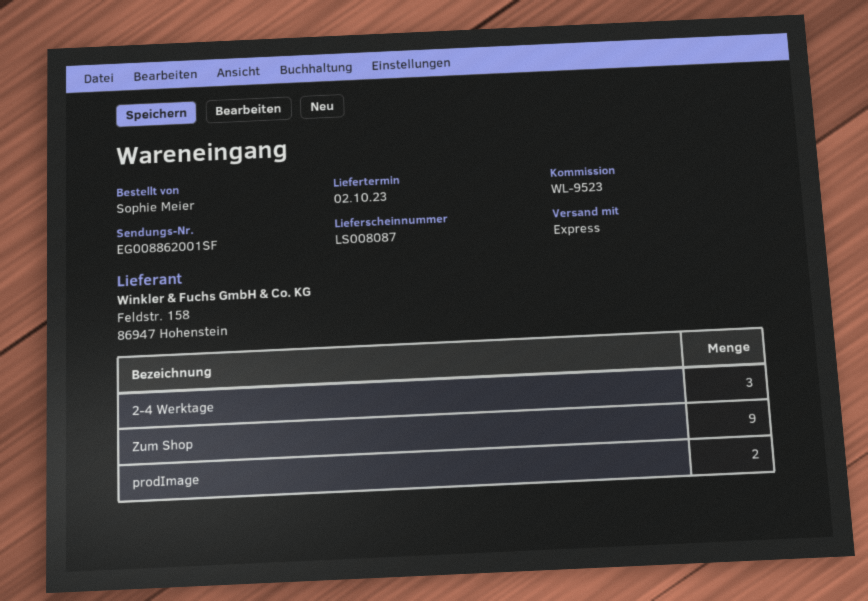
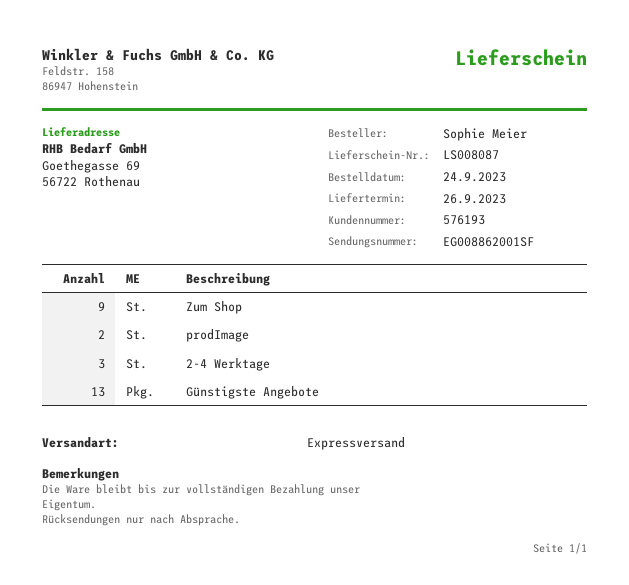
delivery date: 2023-10-02 -> 2023-09-26
Günstigste Angebote: none -> 13

